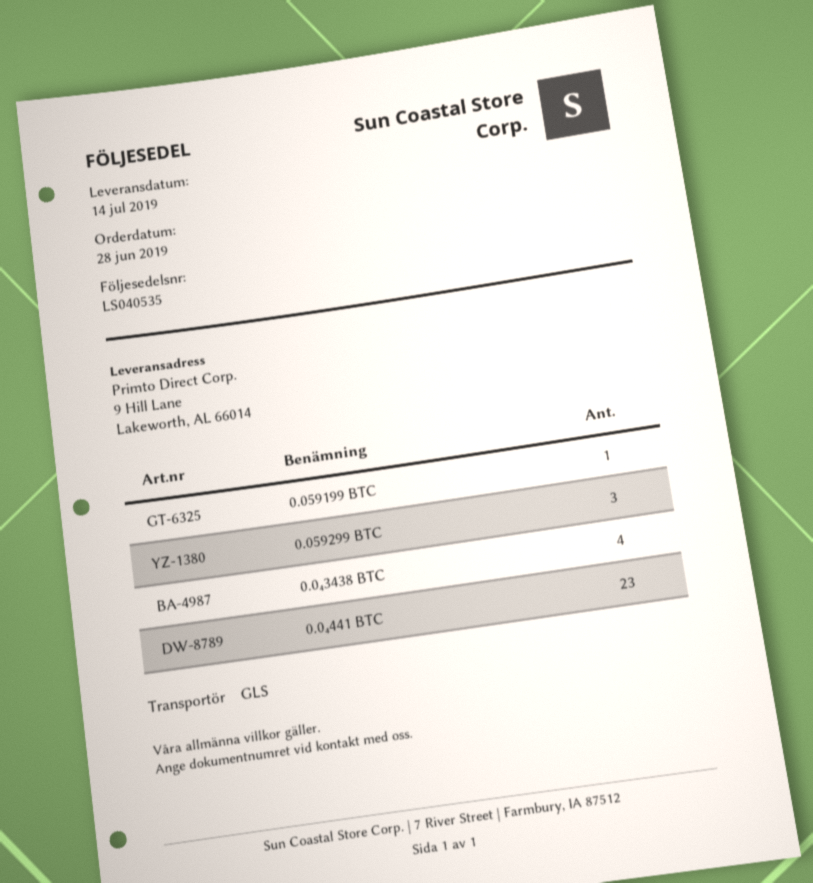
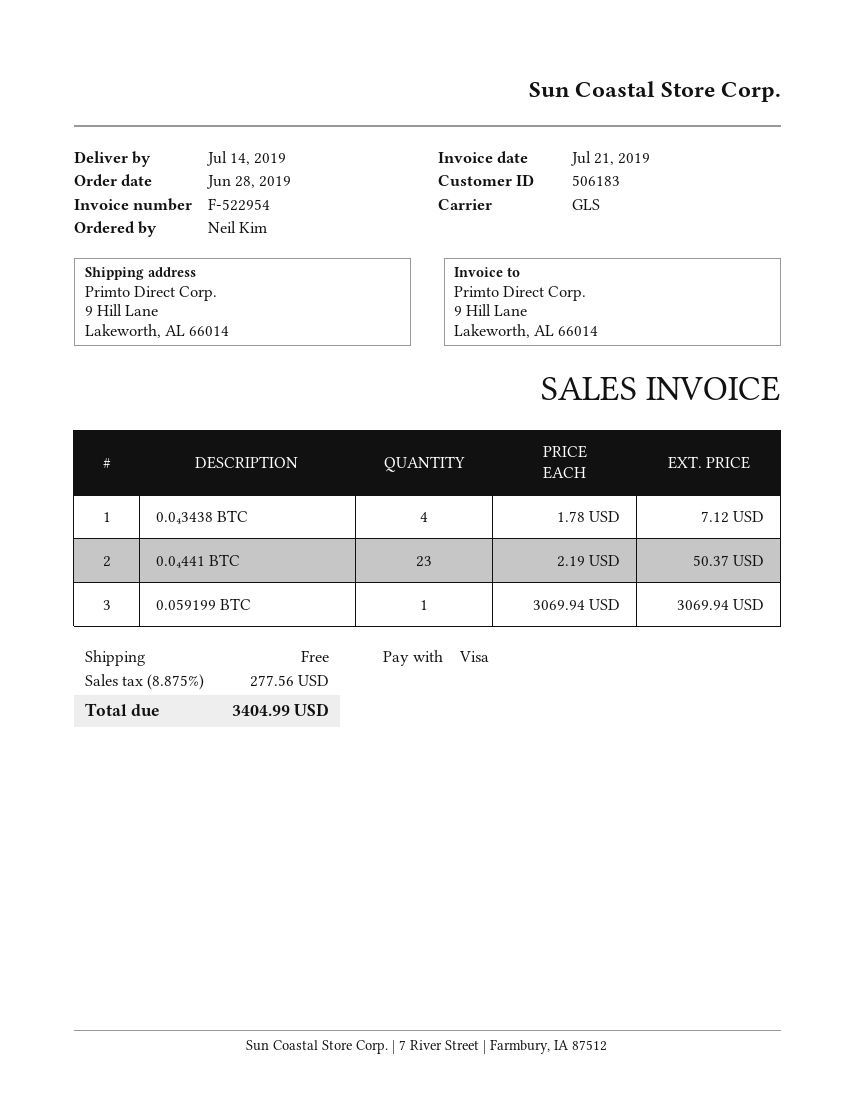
0.059299 BTC: 3 -> none

